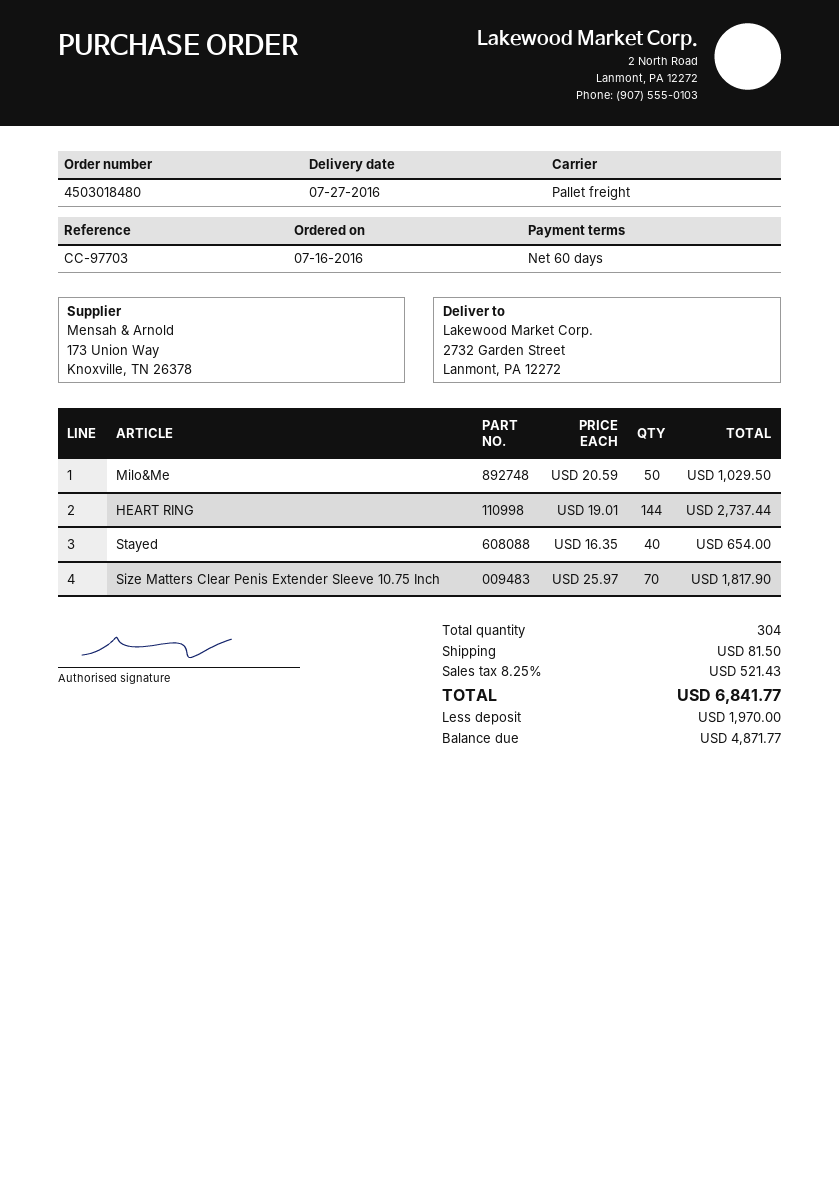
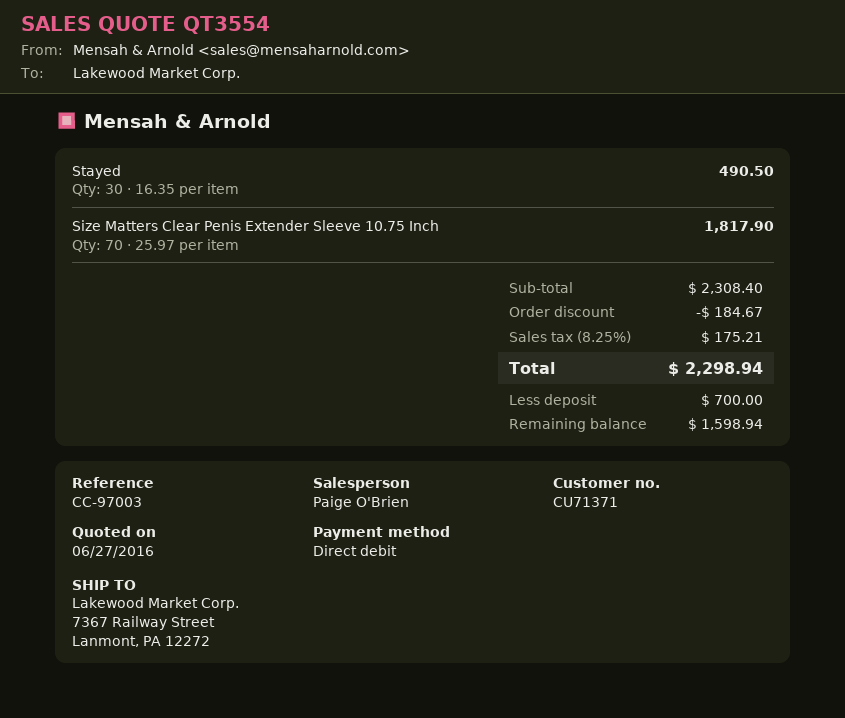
reference: CC-97703 -> CC-97003
ship to: 2732 Garden Street, Lanmont, PA 12272 -> 7367 Railway Street, Lanmont, PA 12272
Milo&Me: 50 x 20.59 = 1029.50 -> none
HEART RING: 144 x 19.01 = 2737.44 -> none
Stayed: 40 x 16.35 = 654.00 -> 30 x 16.35 = 490.50
discount: none -> 184.67
shipping: 81.50 -> none
tax: 8.25% = 521.43 -> 8.25% = 175.21
total: 6841.77 -> 2298.94
deposit: 1970.00 -> 700.00
balance: 4871.77 -> 1598.94

